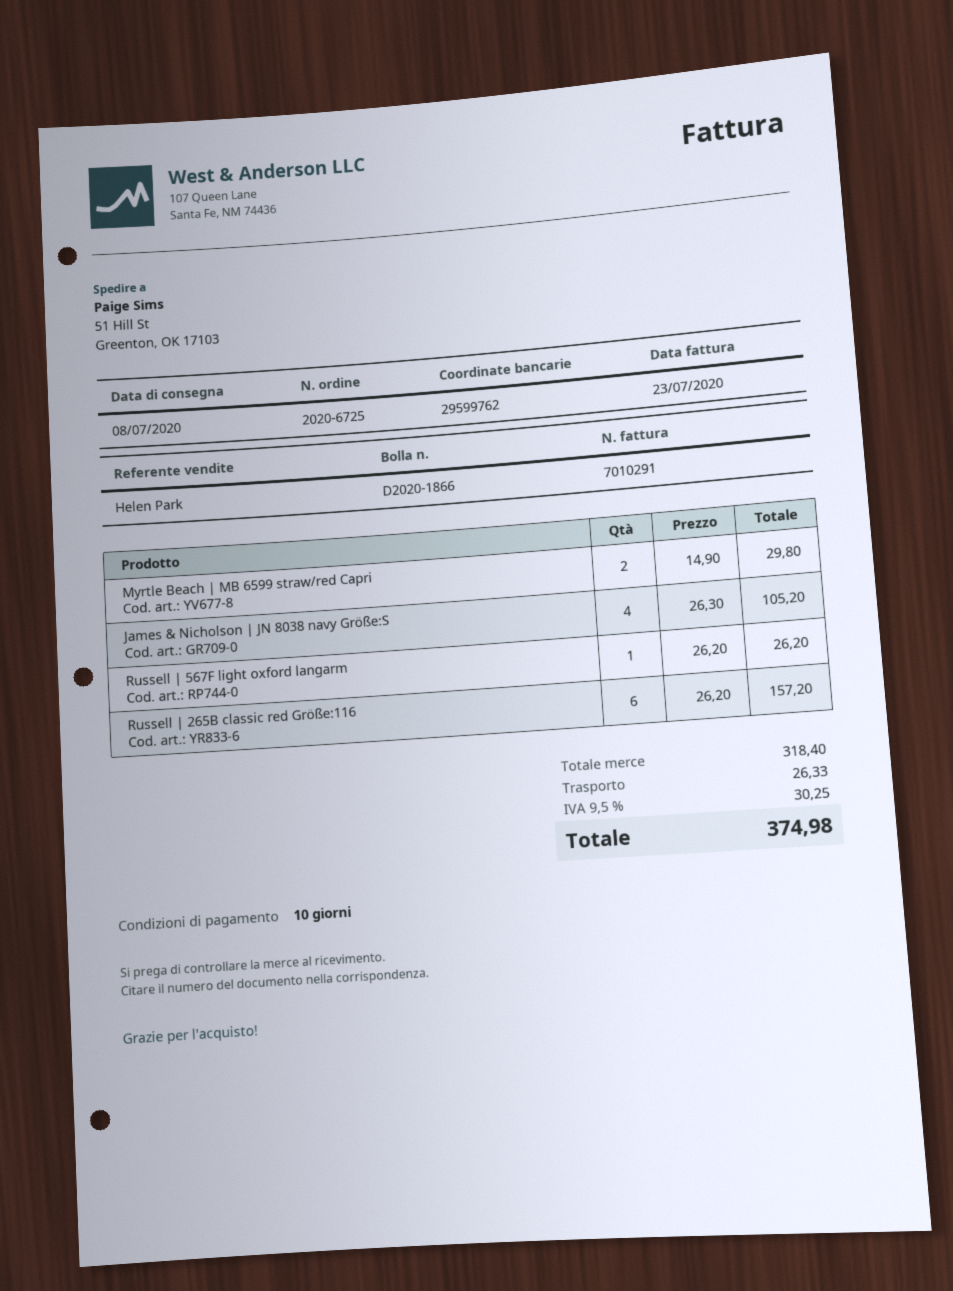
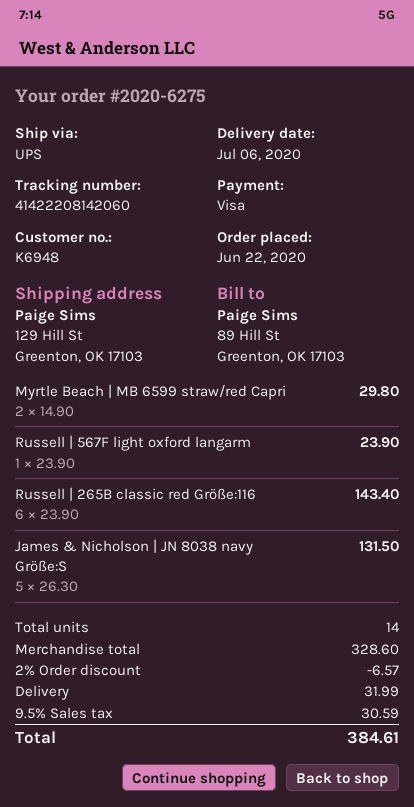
order number: 2020-6725 -> 2020-6275
delivery date: 2020-07-08 -> 2020-07-06
ship to: 51 Hill St, Greenton, OK 17103 -> 129 Hill St, Greenton, OK 17103
James & Nicholson | JN 8038 navy Größe:S: 4 x 26.30 = 105.20 -> 5 x 26.30 = 131.50
Russell | 567F light oxford langarm: 1 x 26.20 = 26.20 -> 1 x 23.90 = 23.90
Russell | 265B classic red Größe:116: 6 x 26.20 = 157.20 -> 6 x 23.90 = 143.40
subtotal: 318.40 -> 328.60
discount: none -> 2% = 6.57
shipping: 26.33 -> 31.99
tax: 9.5% = 30.25 -> 9.5% = 30.59
total: 374.98 -> 384.61

